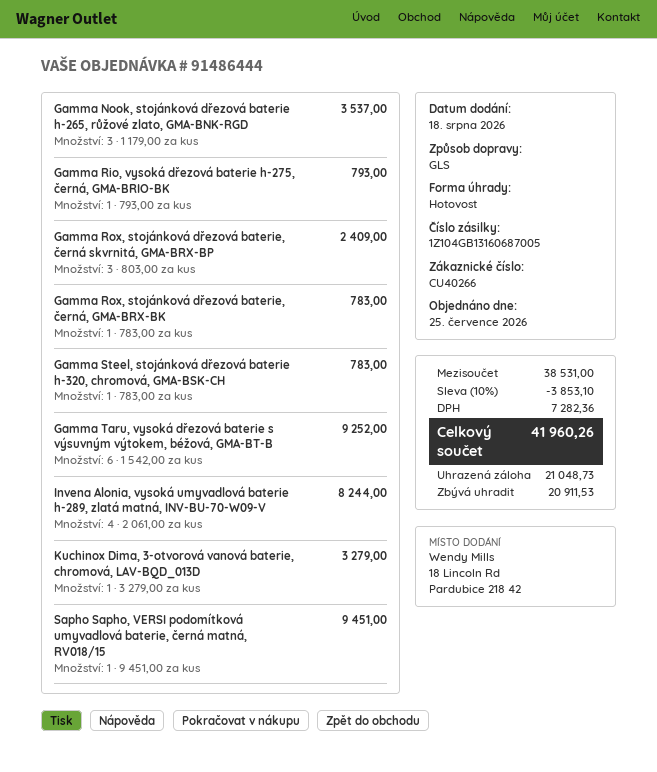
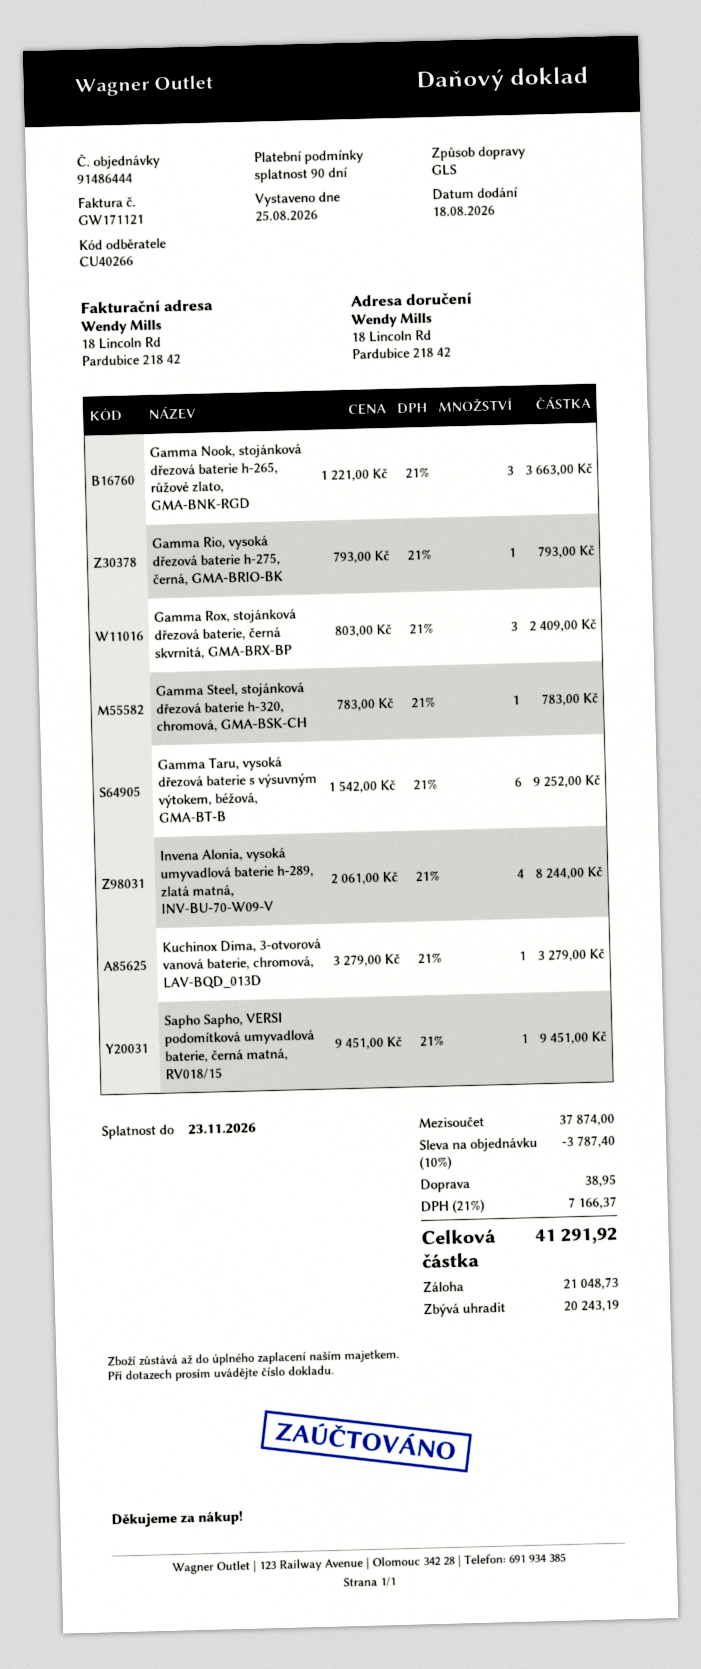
Gamma Nook, stojánková dřezová baterie h-265, růžové zlato, GMA-BNK-RGD: 3 x 1179.00 = 3537.00 -> 3 x 1221.00 = 3663.00
Gamma Rox, stojánková dřezová baterie, černá, GMA-BRX-BK: 1 x 783.00 = 783.00 -> none
subtotal: 38531.00 -> 37874.00
discount: 10% = 3853.10 -> 10% = 3787.40
shipping: none -> 38.95
tax: 7282.36 -> 7166.37
total: 41960.26 -> 41291.92
balance: 20911.53 -> 20243.19

